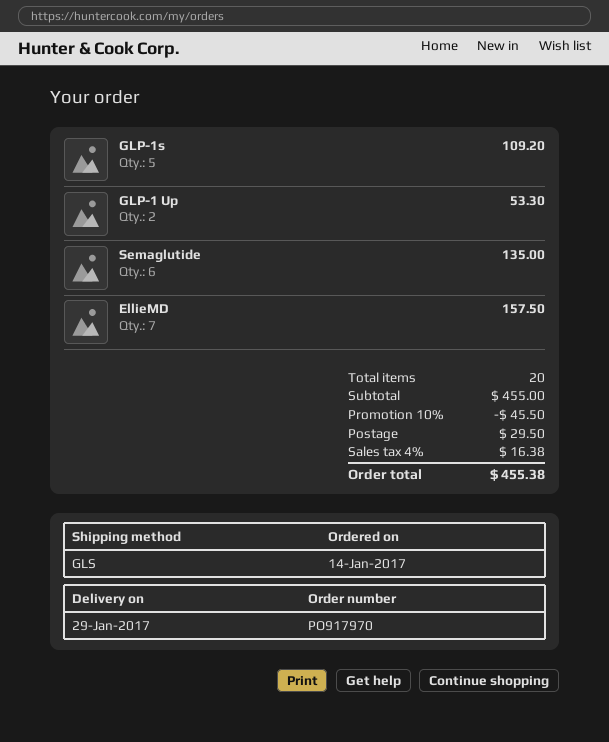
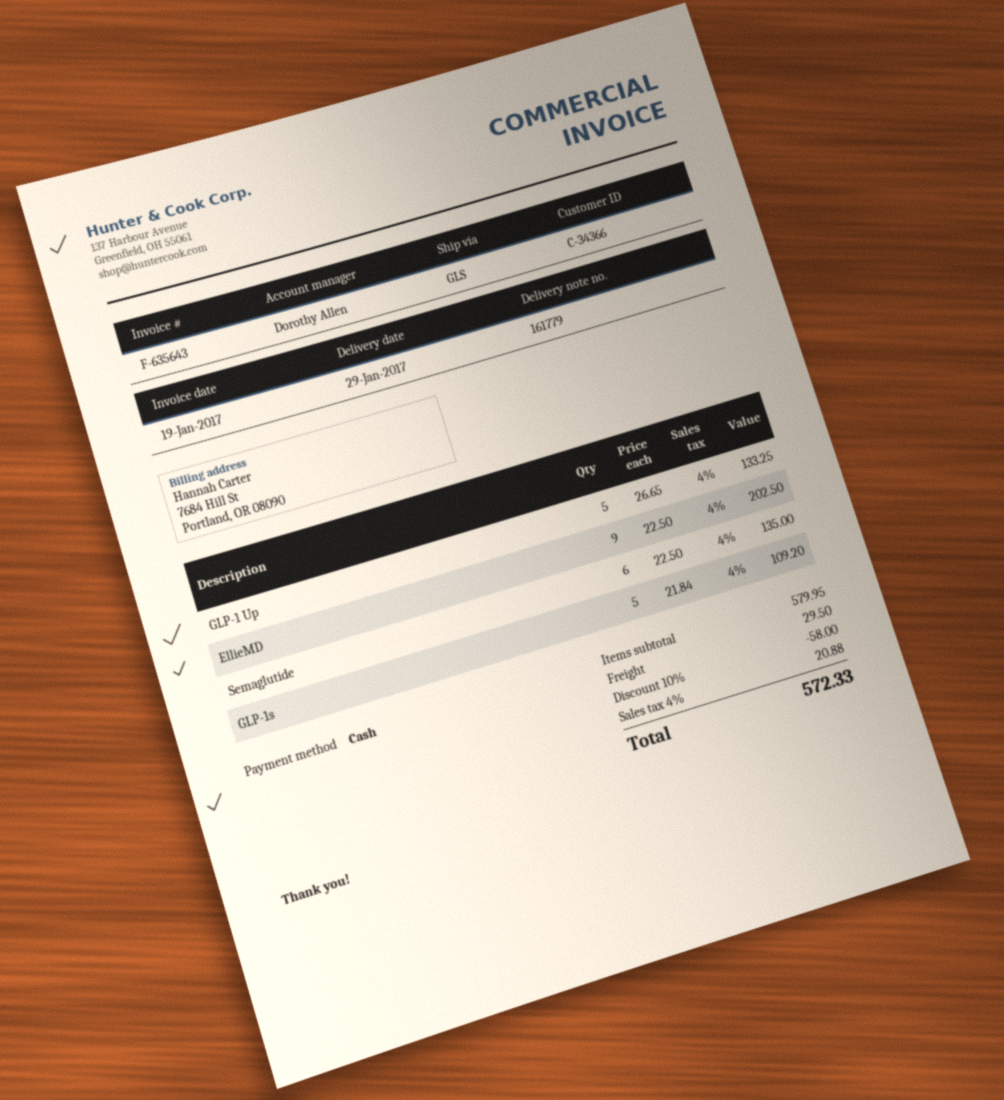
GLP-1 Up: 2 for 53.30 -> 5 for 133.25
EllieMD: 7 for 157.50 -> 9 for 202.50
subtotal: 455.00 -> 579.95
discount: 10% = 45.50 -> 10% = 58.00
tax: 4% = 16.38 -> 4% = 20.88
total: 455.38 -> 572.33

